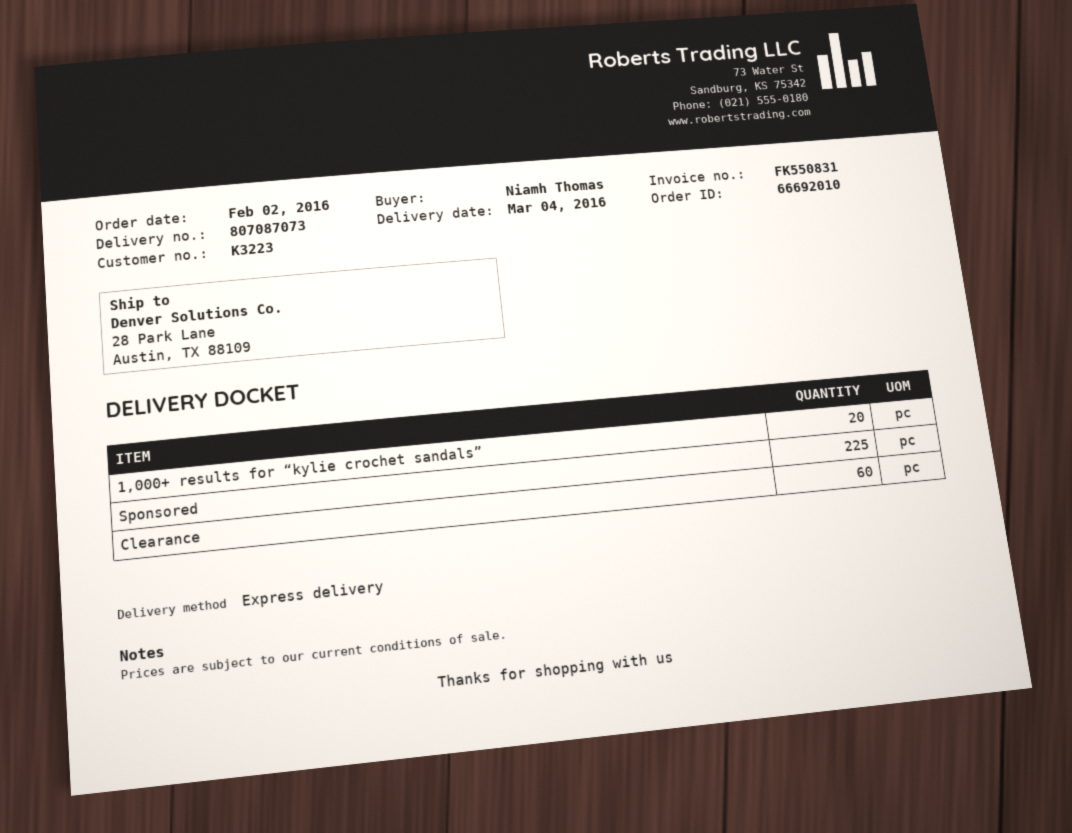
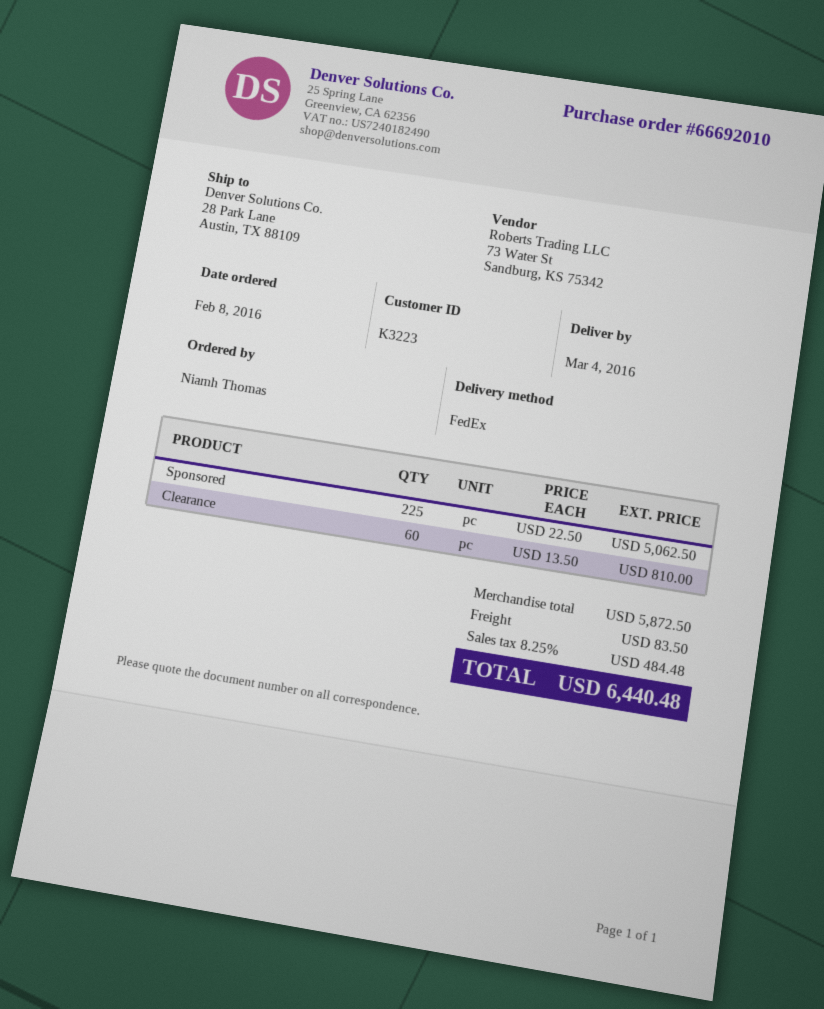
order date: 2016-02-02 -> 2016-02-08
shipping method: express -> FedEx
1,000+ results for “kylie crochet sandals”: 20 -> none

